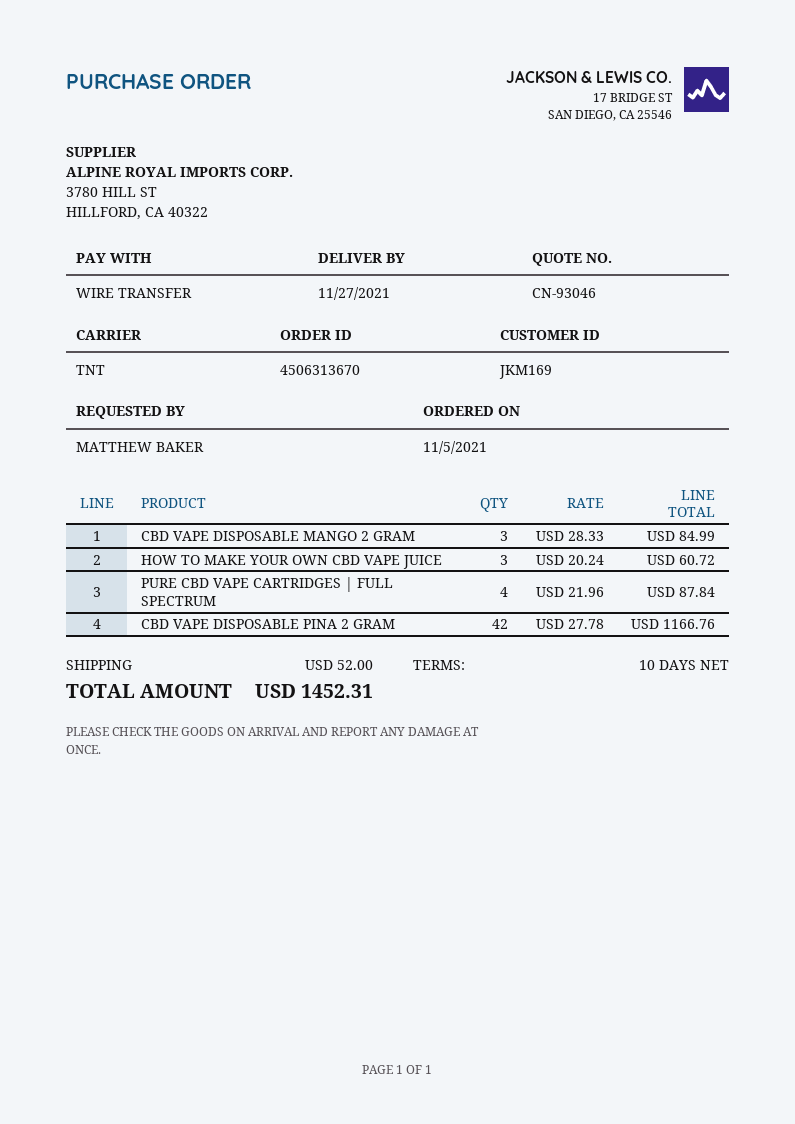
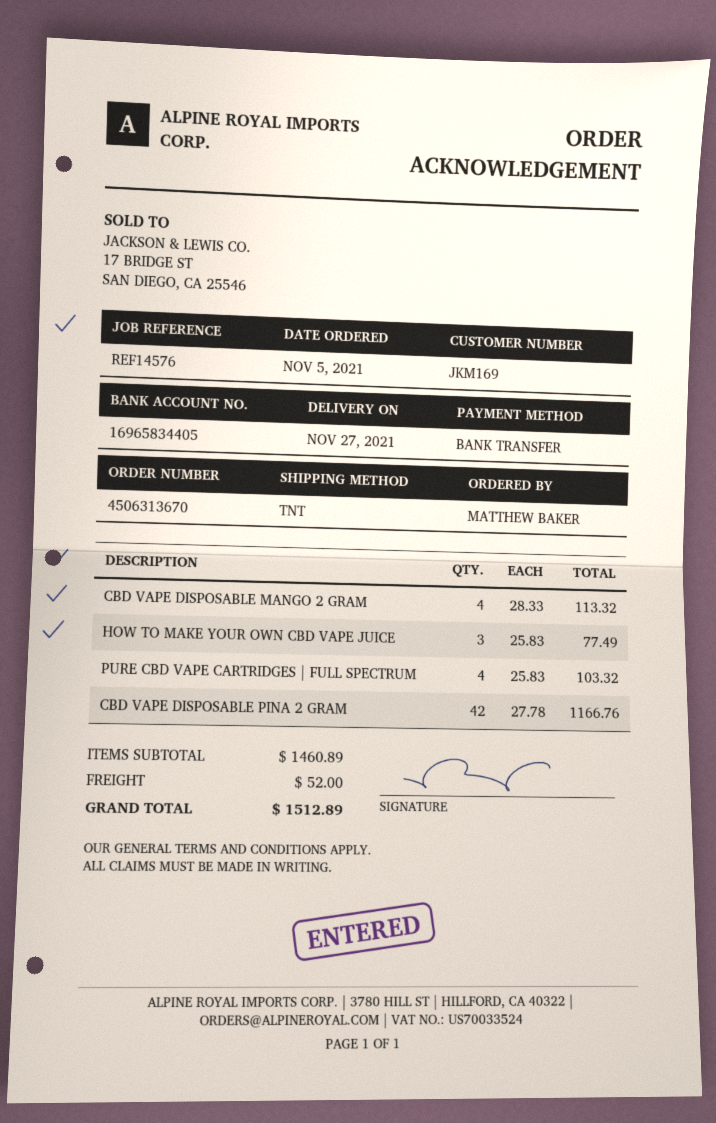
CBD VAPE DISPOSABLE MANGO 2 GRAM: 3 x 28.33 = 84.99 -> 4 x 28.33 = 113.32
HOW TO MAKE YOUR OWN CBD VAPE JUICE: 3 x 20.24 = 60.72 -> 3 x 25.83 = 77.49
PURE CBD VAPE CARTRIDGES | FULL SPECTRUM: 4 x 21.96 = 87.84 -> 4 x 25.83 = 103.32
total: 1452.31 -> 1512.89

